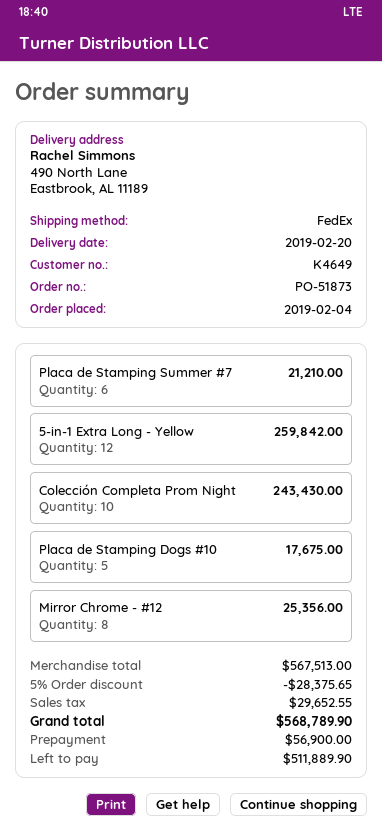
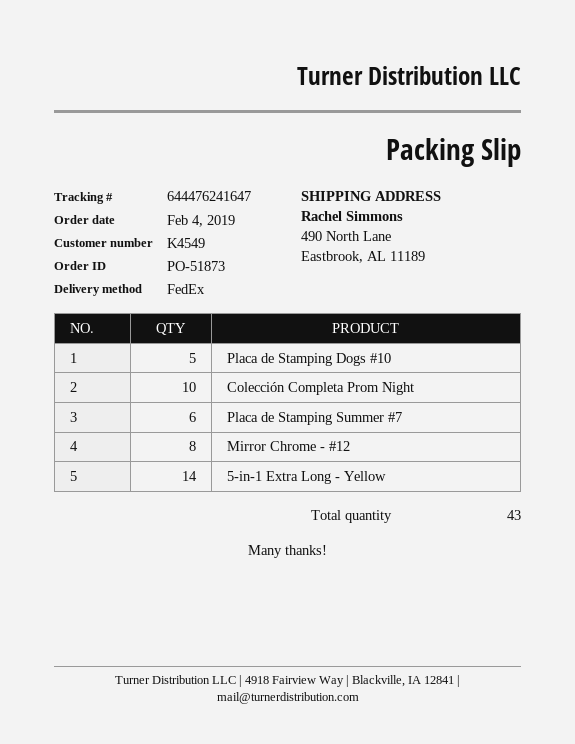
customer number: K4649 -> K4549
5-in-1 Extra Long - Yellow: 12 -> 14

